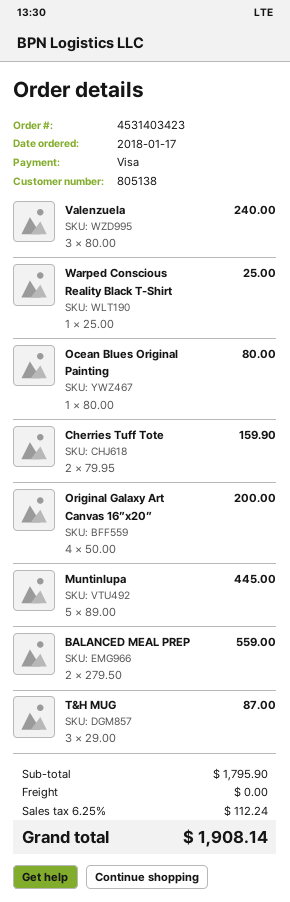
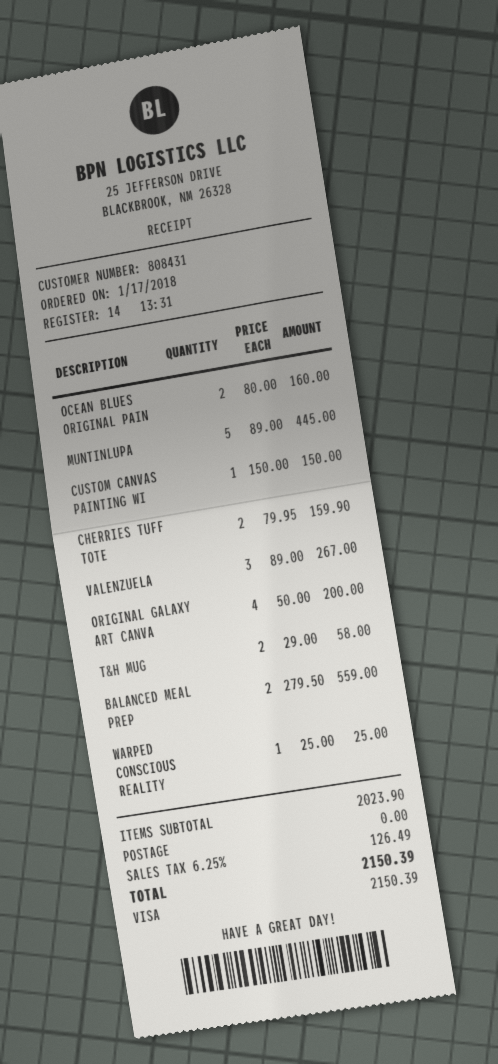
customer number: 805138 -> 808431
Valenzuela: 3 x 80.00 = 240.00 -> 3 x 89.00 = 267.00
Ocean Blues Original Painting: 1 x 80.00 = 80.00 -> 2 x 80.00 = 160.00
T&H MUG: 3 x 29.00 = 87.00 -> 2 x 29.00 = 58.00
CUSTOM CANVAS PAINTING WI: none -> 1 x 150.00 = 150.00
subtotal: 1795.90 -> 2023.90
tax: 6.25% = 112.24 -> 6.25% = 126.49
total: 1908.14 -> 2150.39

